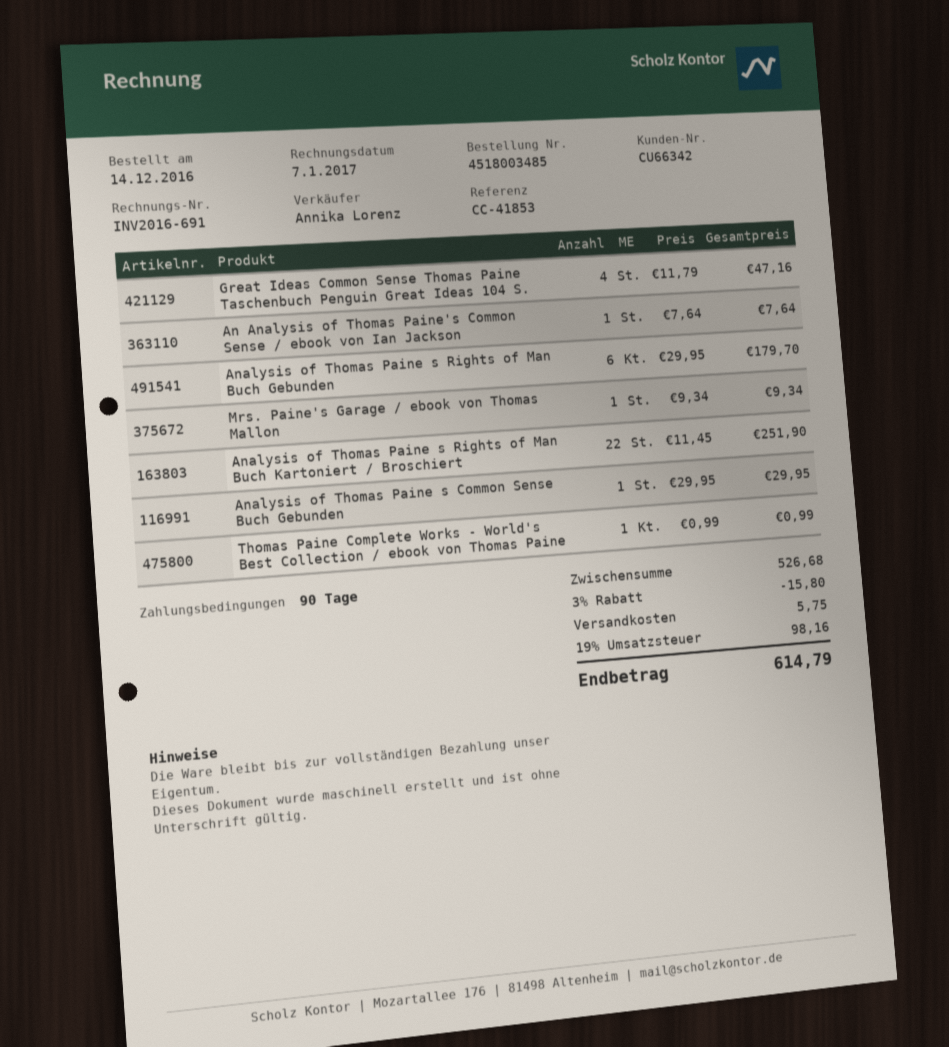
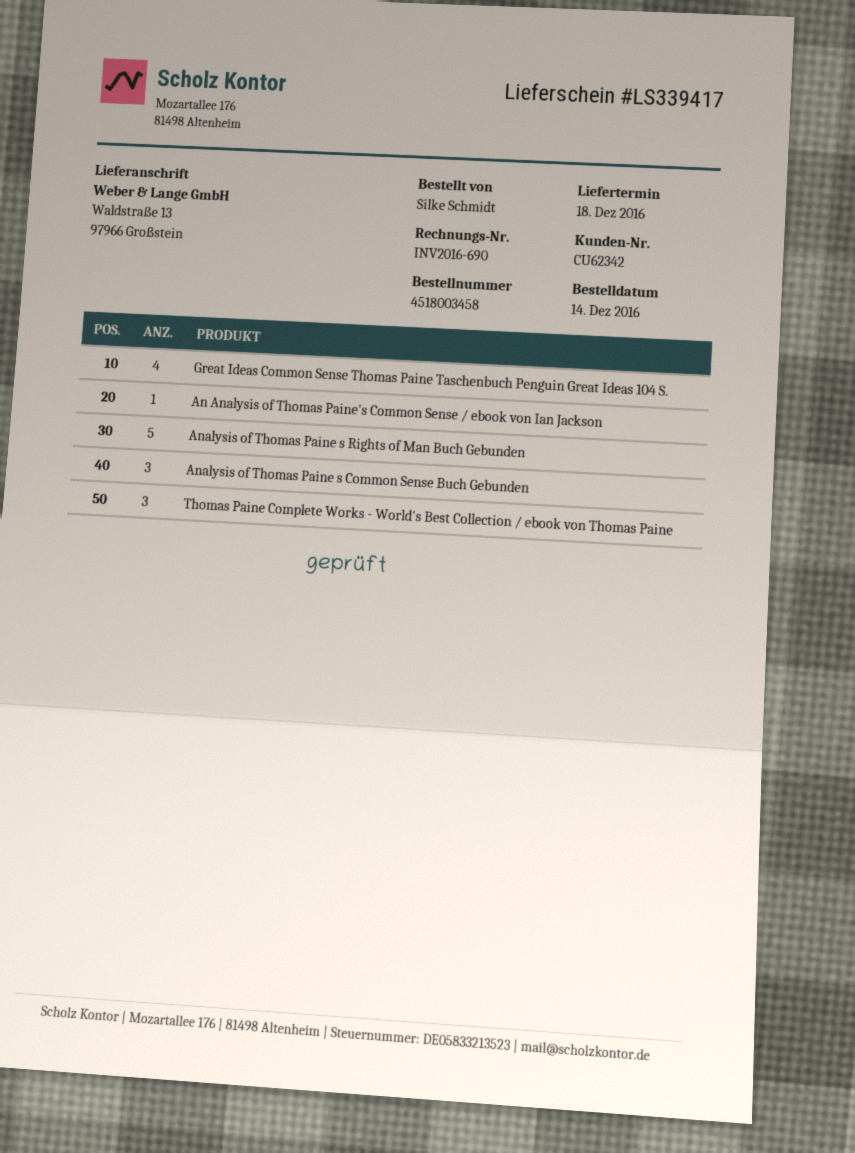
order number: 4518003485 -> 4518003458
invoice number: INV2016-691 -> INV2016-690
customer number: CU66342 -> CU62342
Analysis of Thomas Paine s Rights of Man Buch Gebunden: 6 -> 5
Mrs. Paine's Garage / ebook von Thomas Mallon: 1 -> none
Analysis of Thomas Paine s Rights of Man Buch Kartoniert / Broschiert: 22 -> none
Analysis of Thomas Paine s Common Sense Buch Gebunden: 1 -> 3
Thomas Paine Complete Works - World's Best Collection / ebook von Thomas Paine: 1 -> 3

